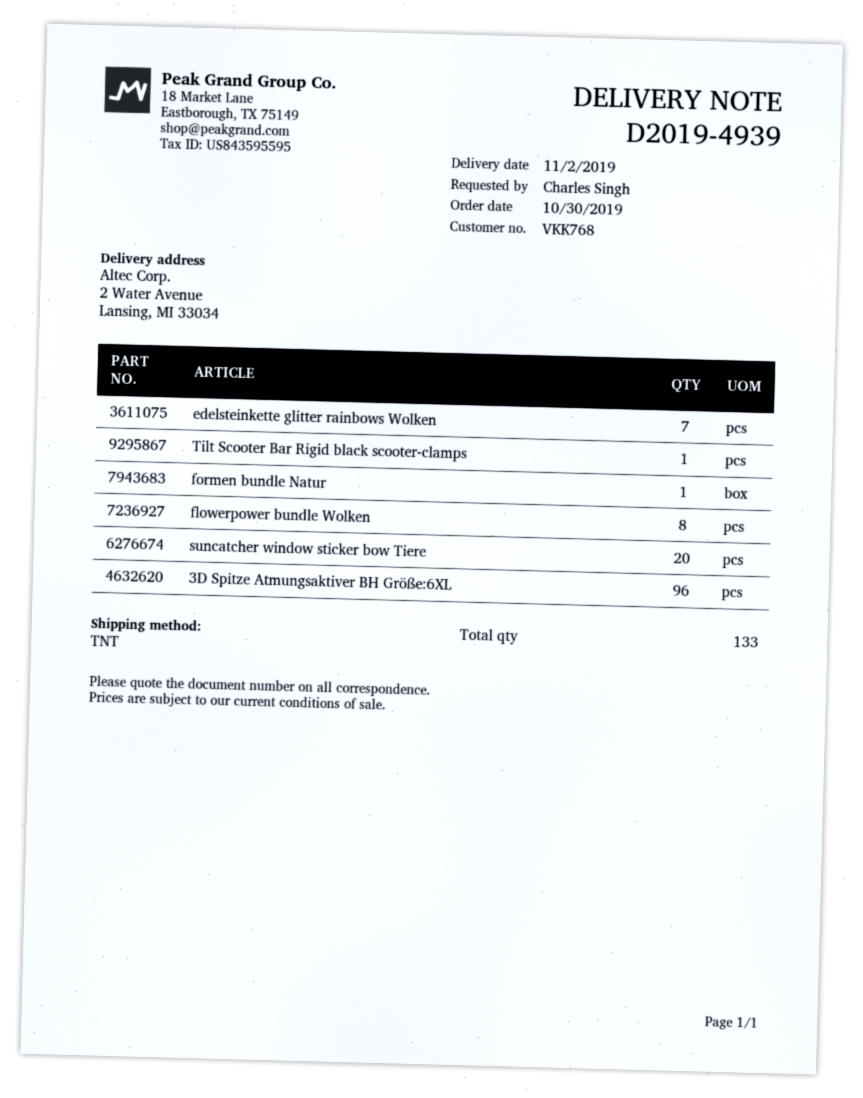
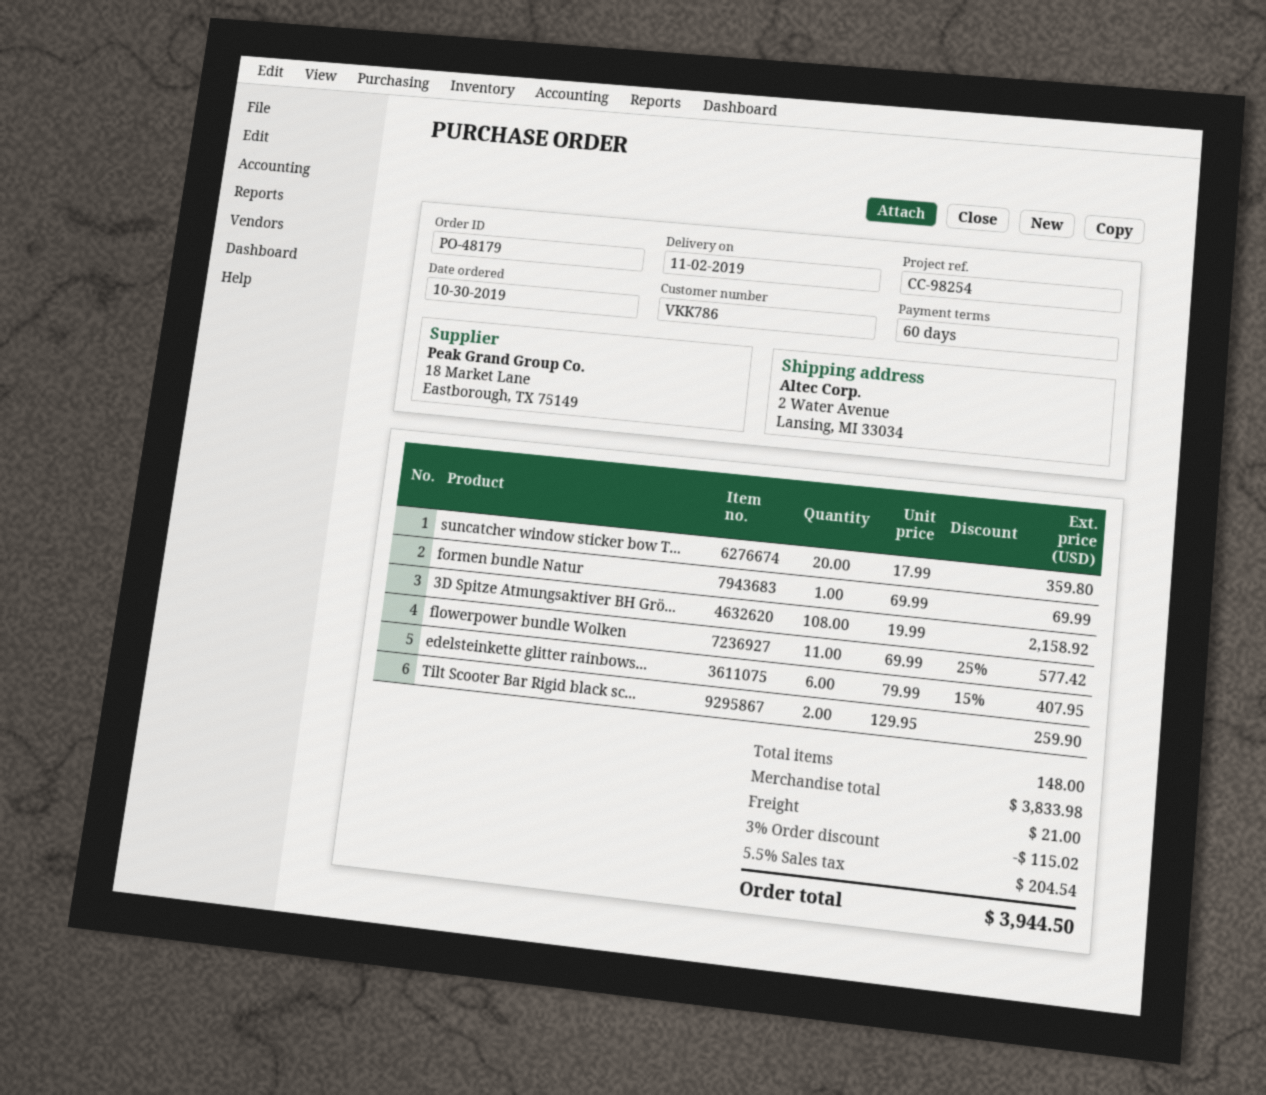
customer number: VKK768 -> VKK786
edelsteinkette glitter rainbows Wolken: 7 -> 6
Tilt Scooter Bar Rigid black scooter-clamps: 1 -> 2
flowerpower bundle Wolken: 8 -> 11
3D Spitze Atmungsaktiver BH Größe:6XL: 96 -> 108
total quantity: 133 -> 148

